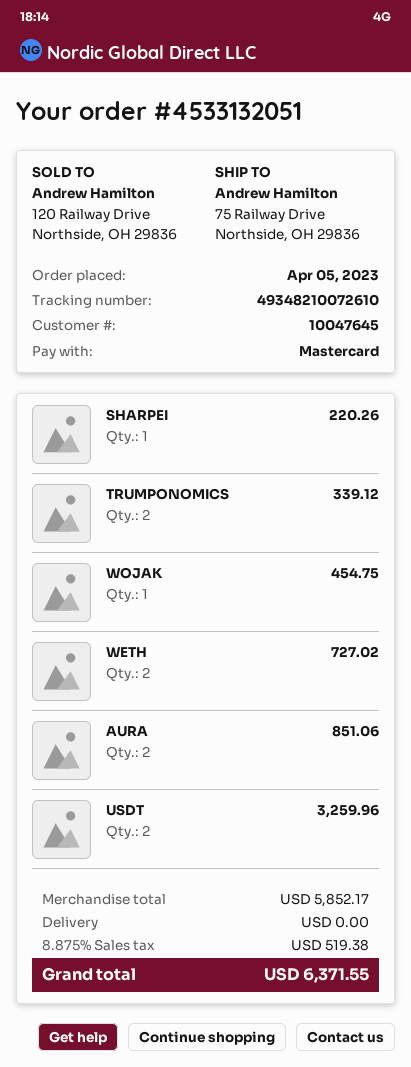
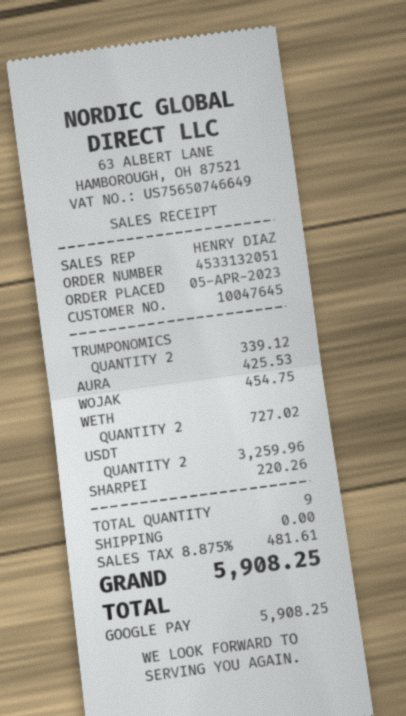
payment method: Mastercard -> Google Pay
AURA: 2 for 851.06 -> 1 for 425.53
tax: 8.875% = 519.38 -> 8.875% = 481.61
total: 6371.55 -> 5908.25

